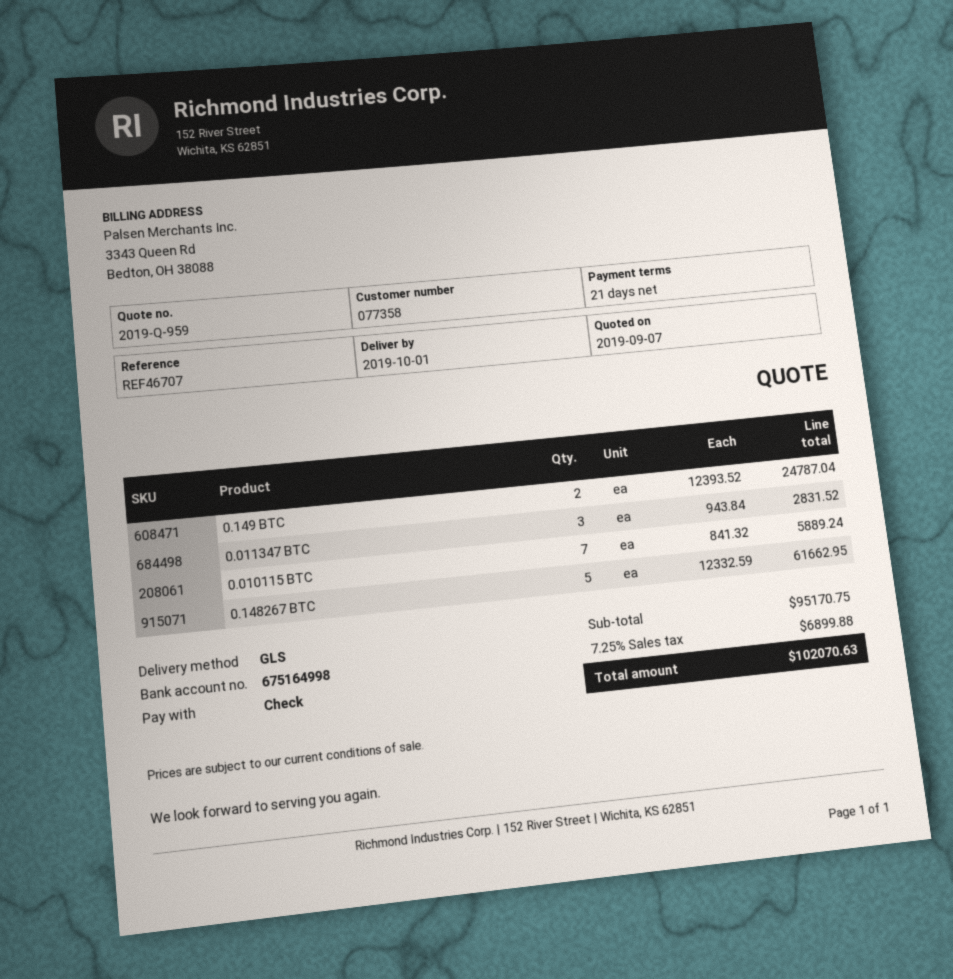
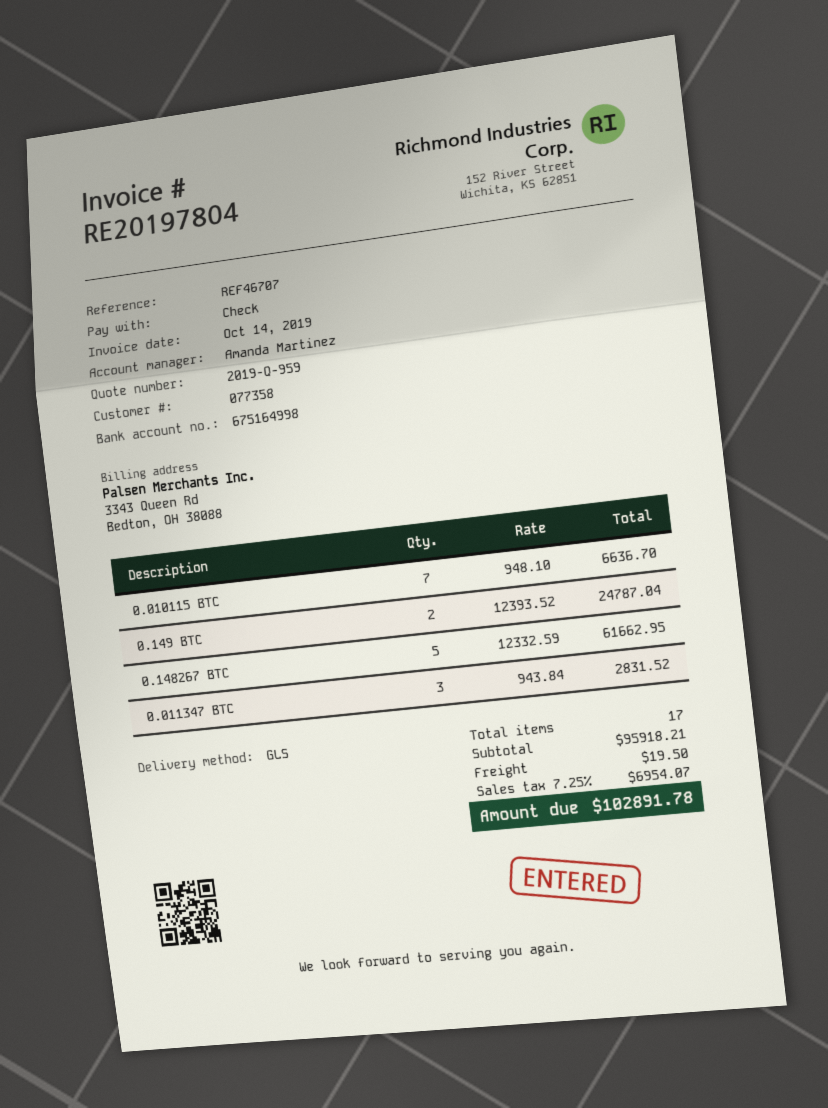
0.010115 BTC: 7 x 841.32 = 5889.24 -> 7 x 948.10 = 6636.70
subtotal: 95170.75 -> 95918.21
shipping: none -> 19.50
tax: 7.25% = 6899.88 -> 7.25% = 6954.07
total: 102070.63 -> 102891.78

